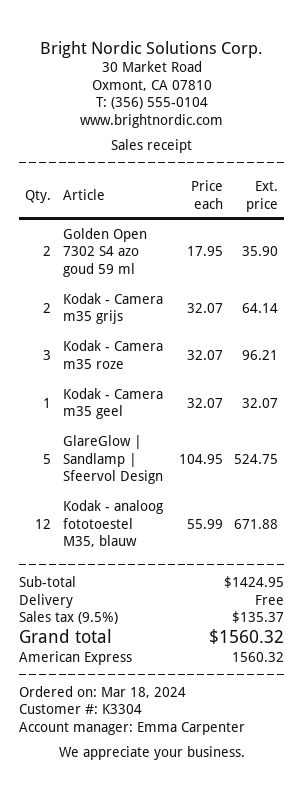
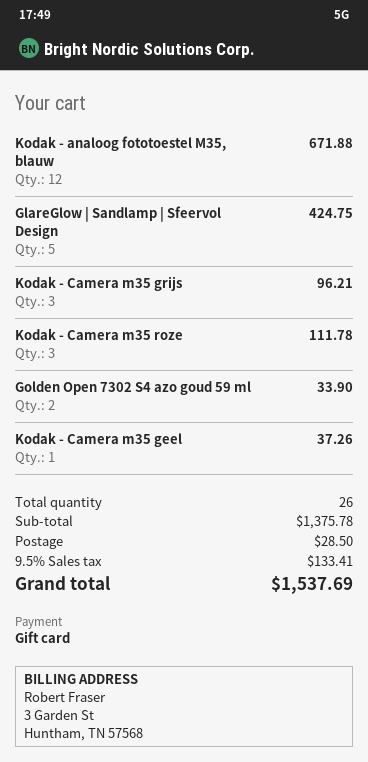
payment method: American Express -> gift card
Golden Open 7302 S4 azo goud 59 ml: 2 for 35.90 -> 2 for 33.90
Kodak - Camera m35 grijs: 2 for 64.14 -> 3 for 96.21
Kodak - Camera m35 roze: 3 for 96.21 -> 3 for 111.78
Kodak - Camera m35 geel: 1 for 32.07 -> 1 for 37.26
GlareGlow | Sandlamp | Sfeervol Design: 5 for 524.75 -> 5 for 424.75
subtotal: 1424.95 -> 1375.78
shipping: 0.00 -> 28.50
tax: 9.5% = 135.37 -> 9.5% = 133.41
total: 1560.32 -> 1537.69

